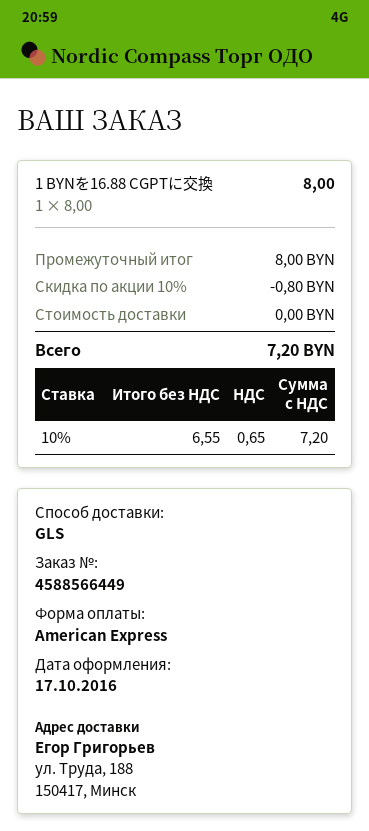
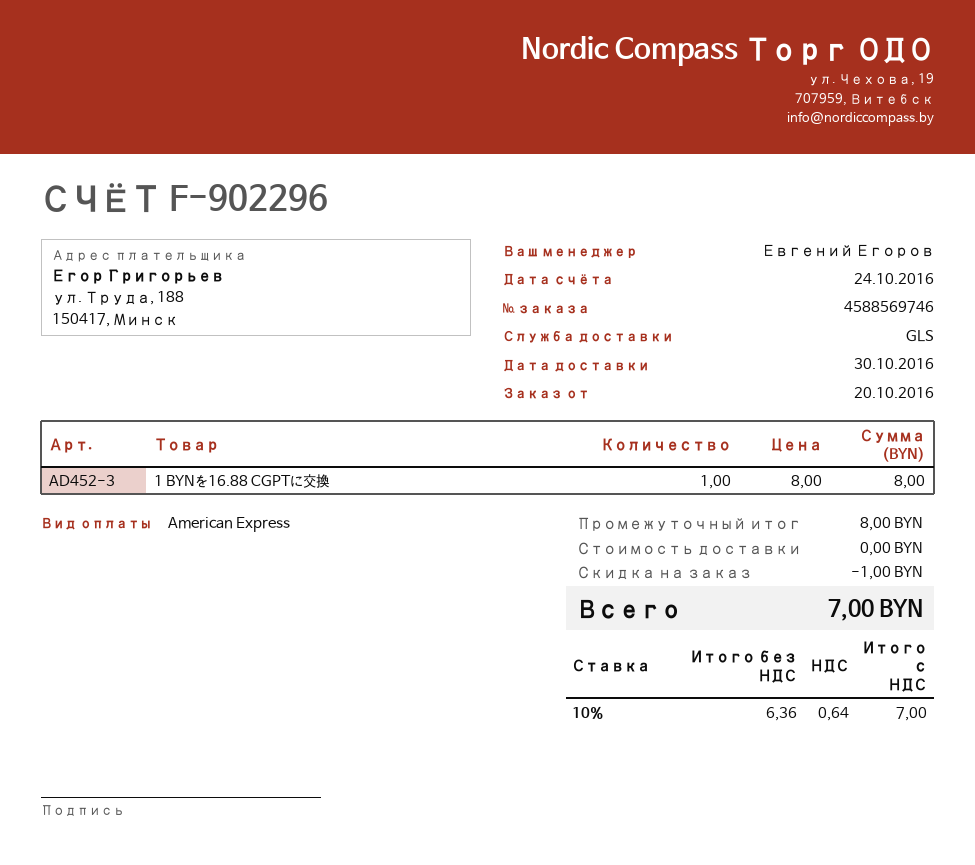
order number: 4588566449 -> 4588569746
order date: 2016-10-17 -> 2016-10-20
discount: 0.80 -> 1.00
net: 6.55 -> 6.36
tax: 10% = 0.65 -> 10% = 0.64
total: 7.20 -> 7.00

